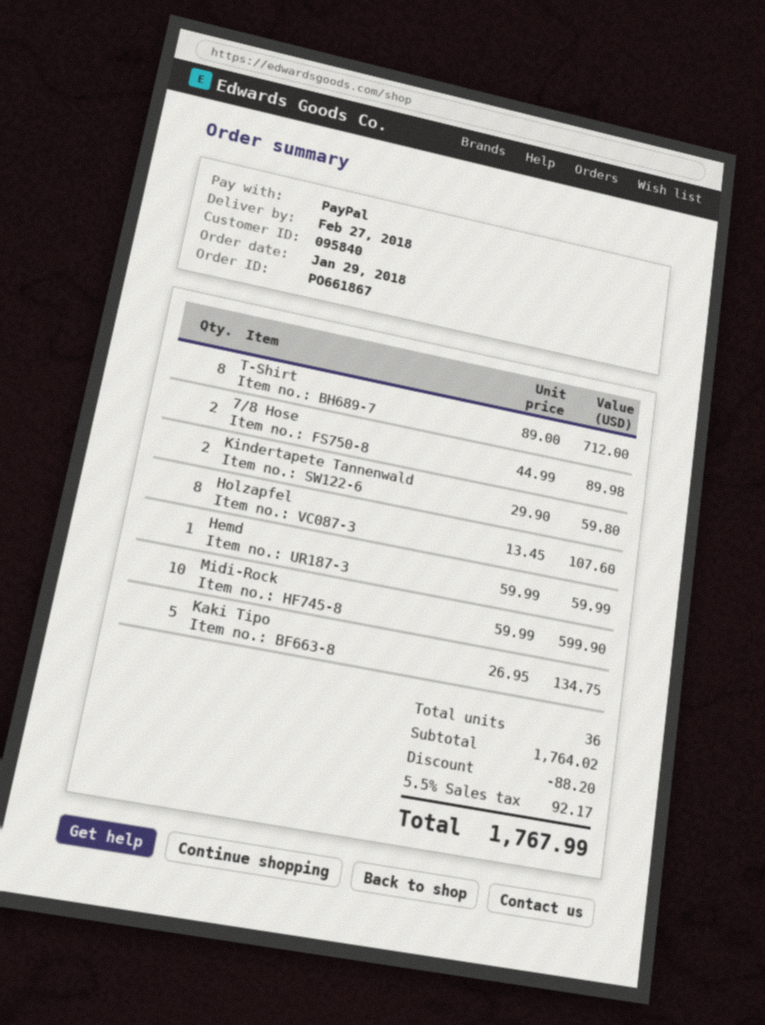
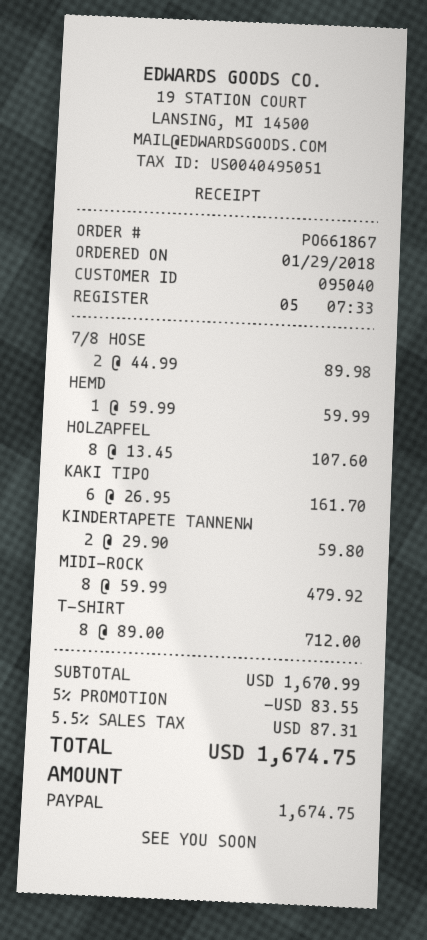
customer number: 095840 -> 095040
Midi-Rock: 10 x 59.99 = 599.90 -> 8 x 59.99 = 479.92
Kaki Tipo: 5 x 26.95 = 134.75 -> 6 x 26.95 = 161.70
subtotal: 1764.02 -> 1670.99
discount: 88.20 -> 83.55
tax: 5.5% = 92.17 -> 5.5% = 87.31
total: 1767.99 -> 1674.75

